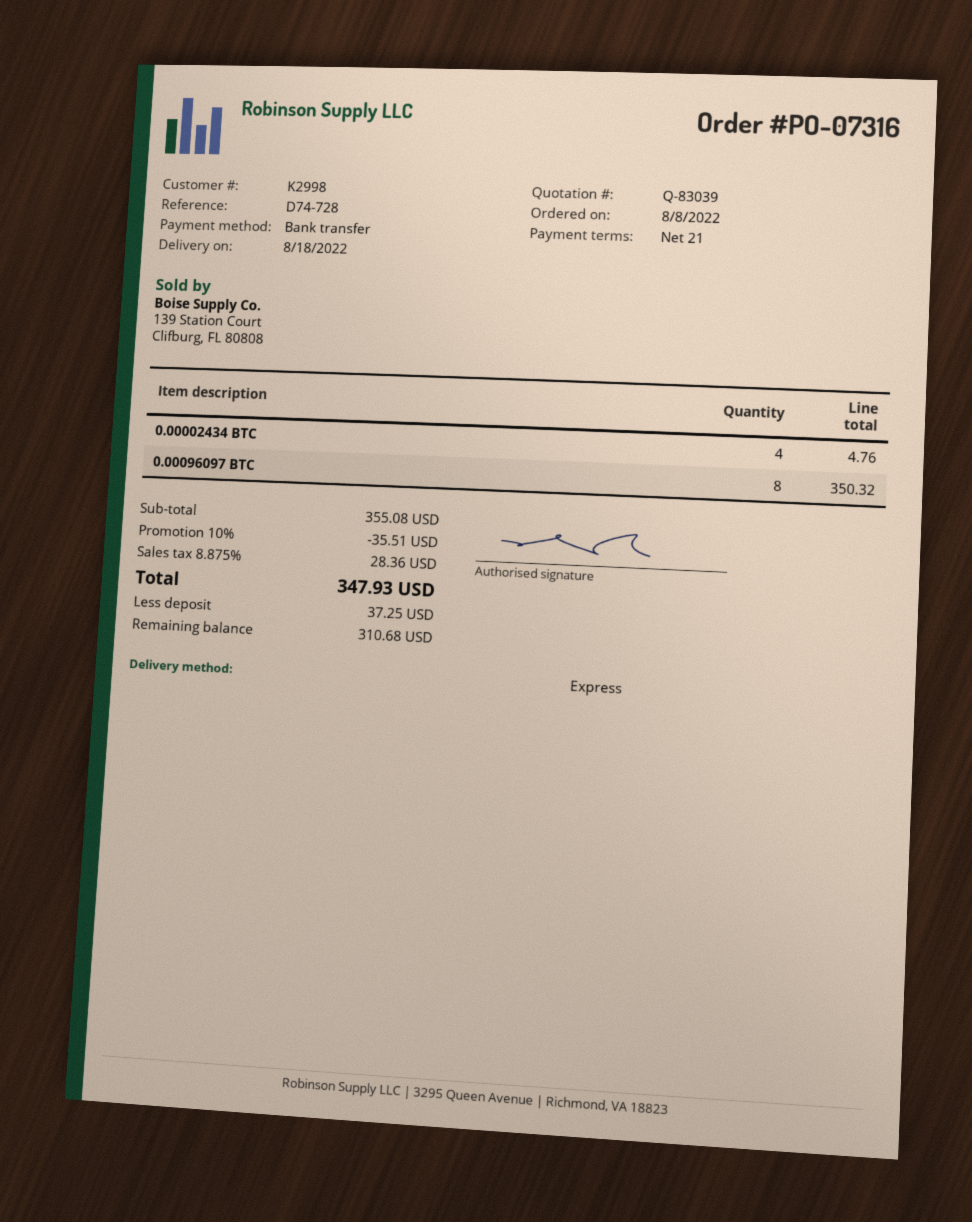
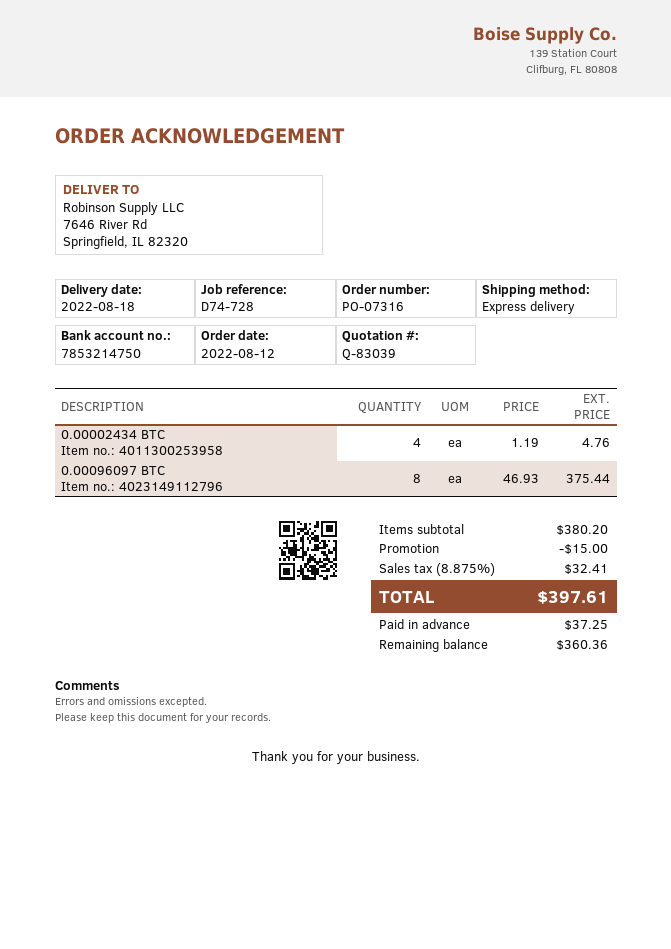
order date: 2022-08-08 -> 2022-08-12
0.00096097 BTC: 8 for 350.32 -> 8 for 375.44
subtotal: 355.08 -> 380.20
discount: 35.51 -> 15.00
tax: 8.875% = 28.36 -> 8.875% = 32.41
total: 347.93 -> 397.61
balance: 310.68 -> 360.36

